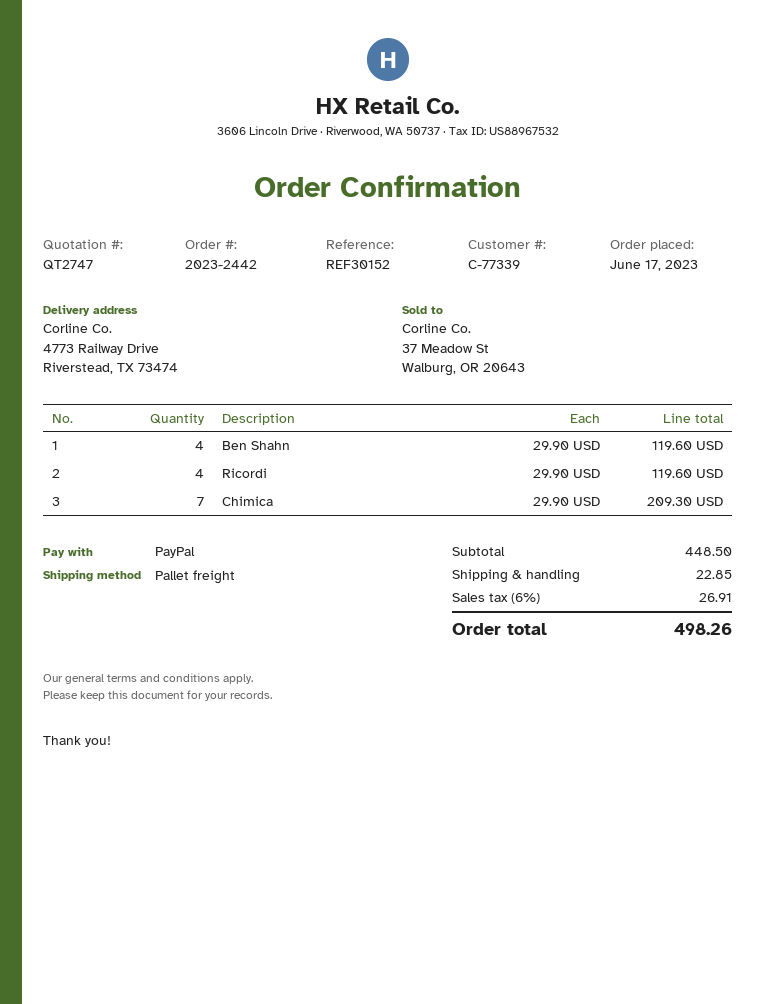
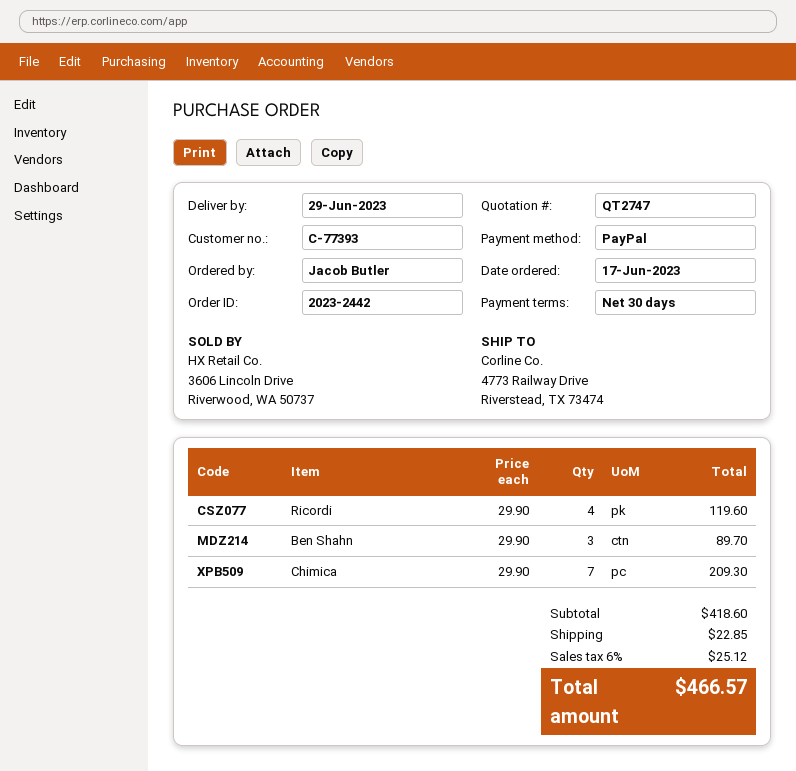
customer number: C-77339 -> C-77393
Ben Shahn: 4 x 29.90 = 119.60 -> 3 x 29.90 = 89.70
subtotal: 448.50 -> 418.60
tax: 6% = 26.91 -> 6% = 25.12
total: 498.26 -> 466.57

